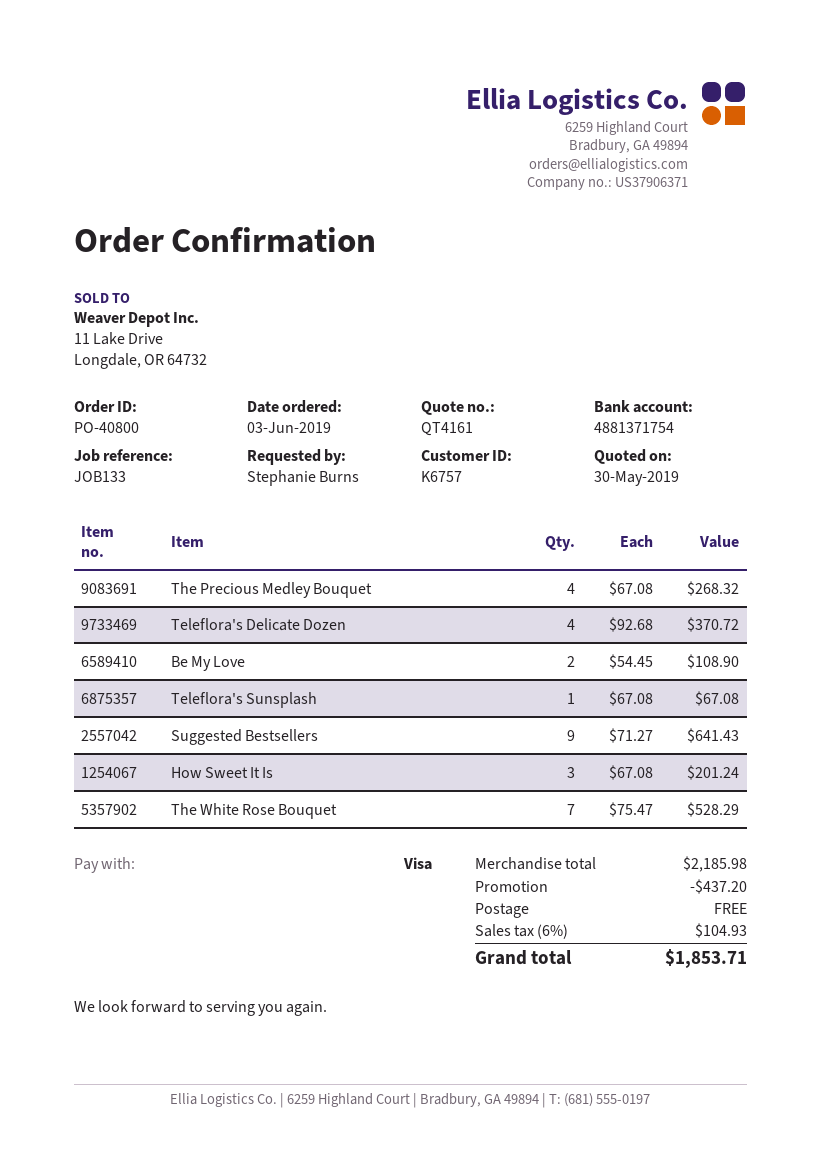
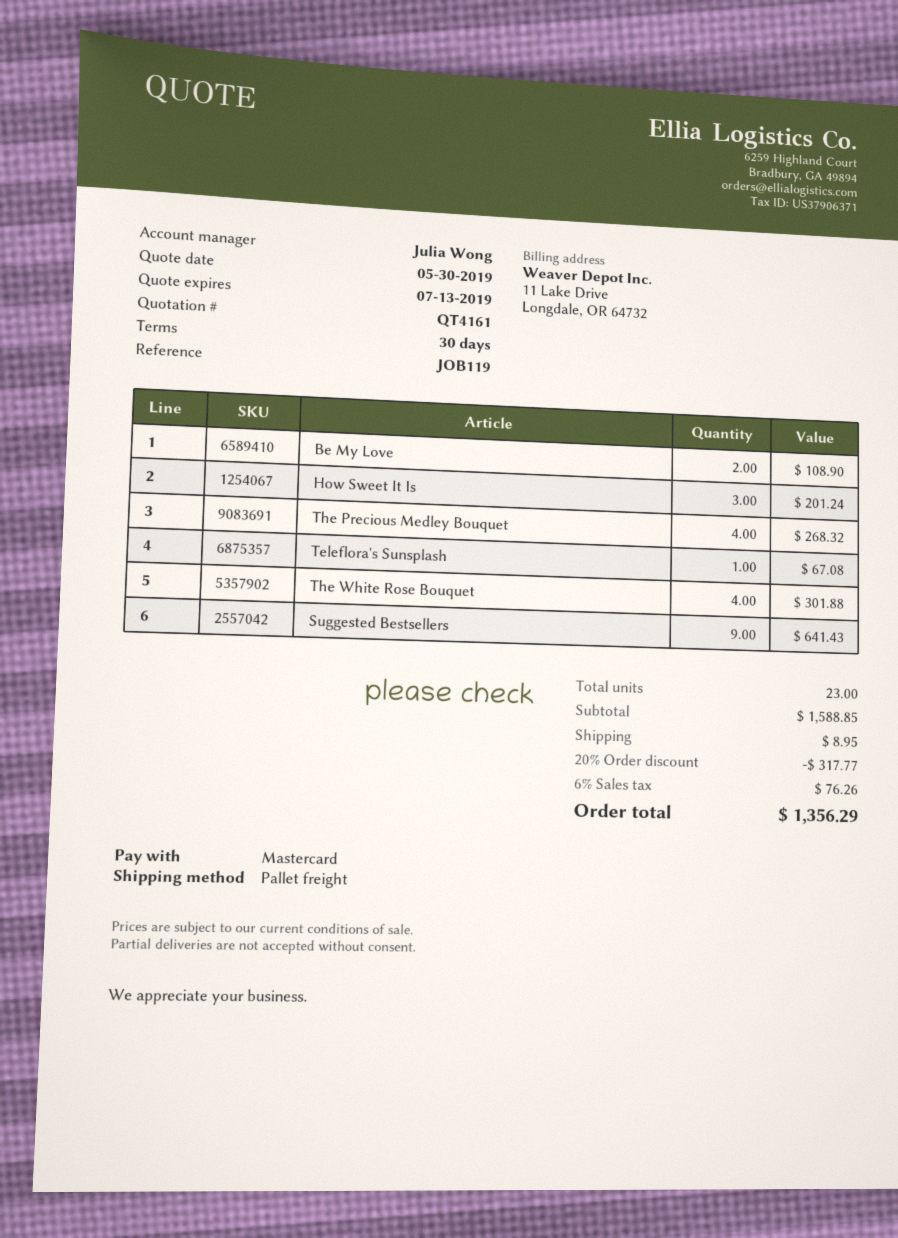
reference: JOB133 -> JOB119
payment method: Visa -> Mastercard
Teleflora's Delicate Dozen: 4 for 370.72 -> none
The White Rose Bouquet: 7 for 528.29 -> 4 for 301.88
subtotal: 2185.98 -> 1588.85
discount: 437.20 -> 317.77
shipping: 0.00 -> 8.95
tax: 6% = 104.93 -> 6% = 76.26
total: 1853.71 -> 1356.29

